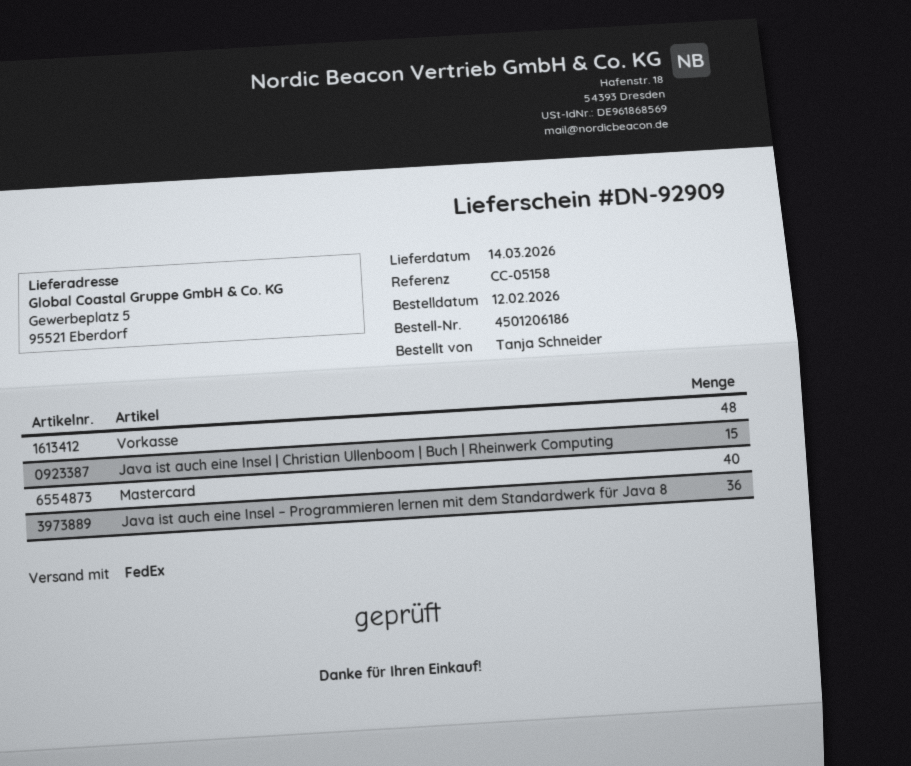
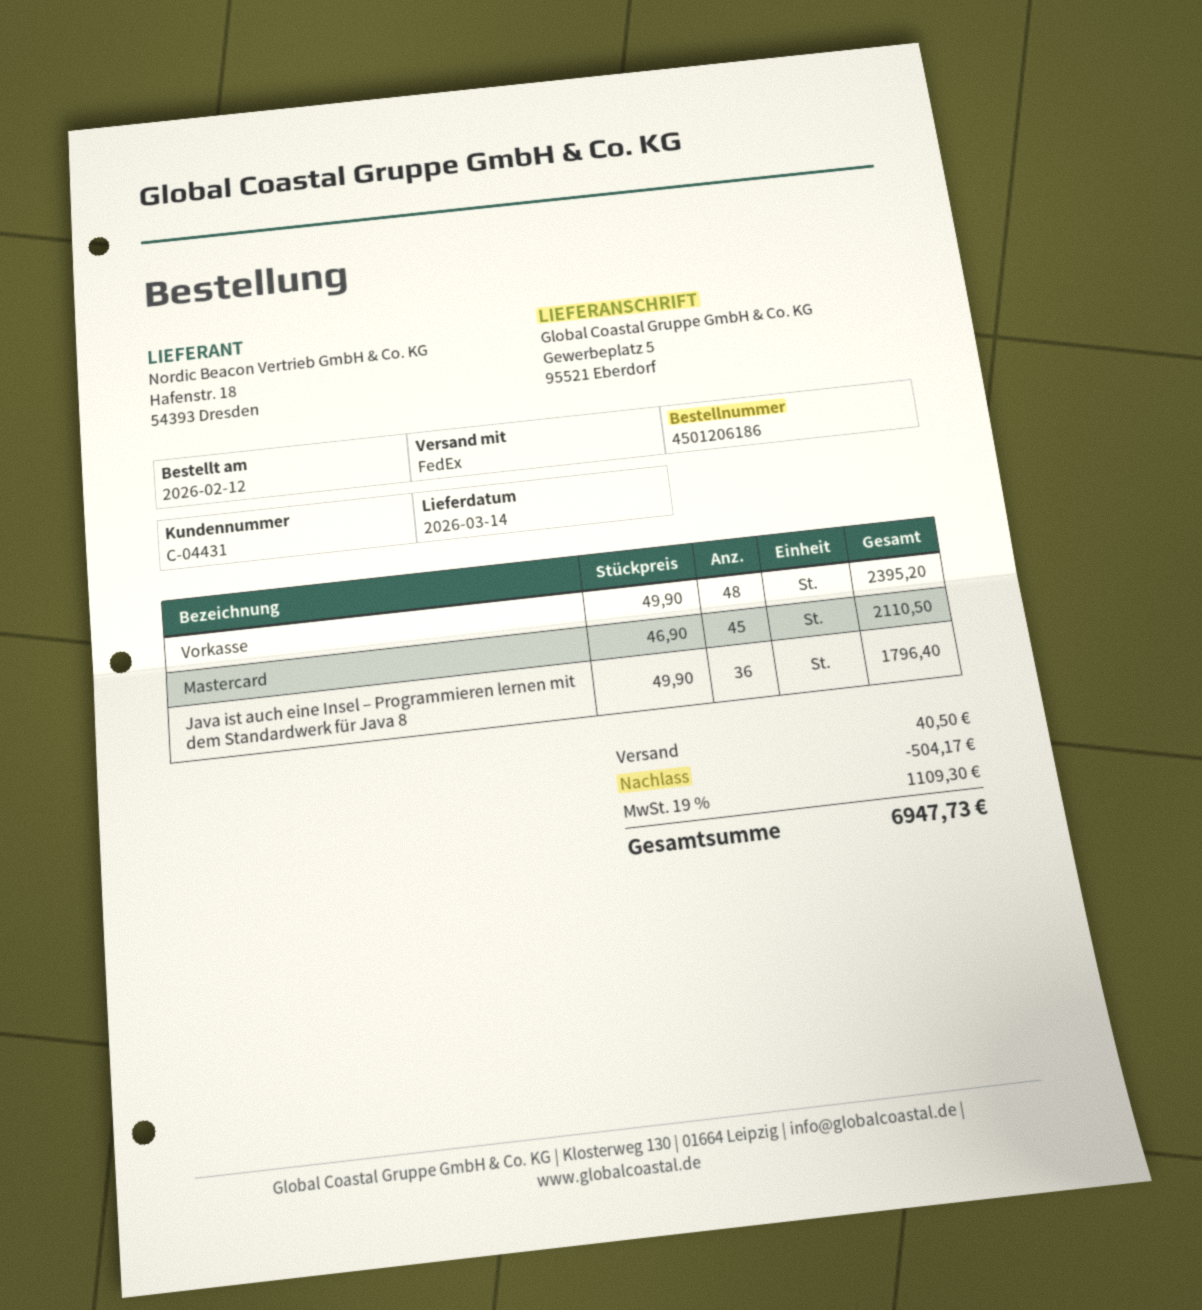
Java ist auch eine Insel | Christian Ullenboom | Buch | Rheinwerk Computing: 15 -> none
Mastercard: 40 -> 45

